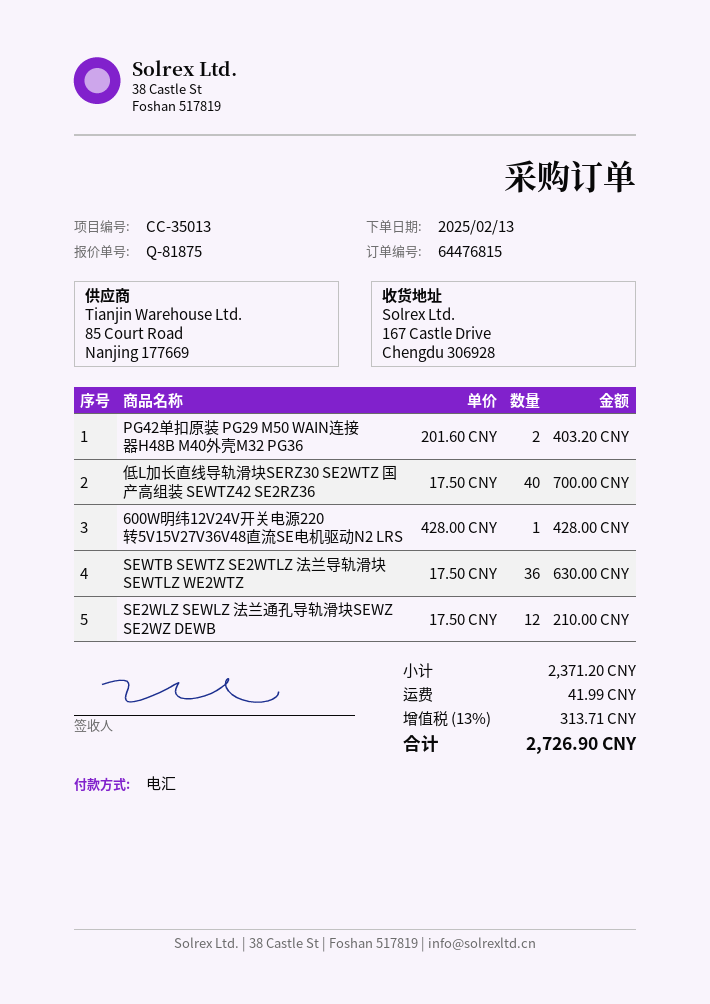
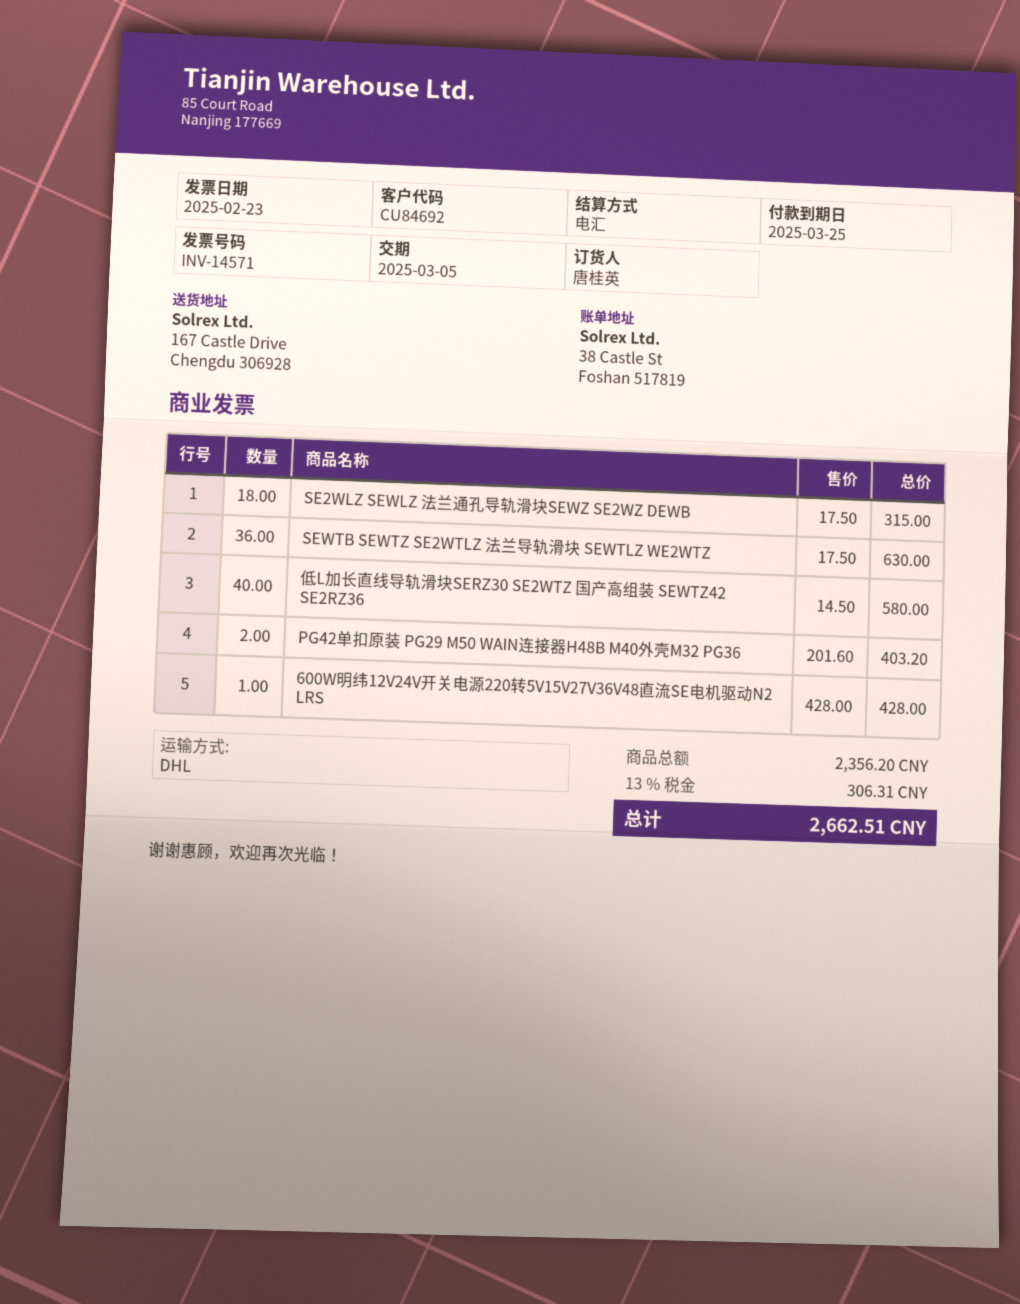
低L加长直线导轨滑块SERZ30 SE2WTZ 国产高组装 SEWTZ42 SE2RZ36: 40 x 17.50 = 700.00 -> 40 x 14.50 = 580.00
SE2WLZ SEWLZ 法兰通孔导轨滑块SEWZ SE2WZ DEWB: 12 x 17.50 = 210.00 -> 18 x 17.50 = 315.00
subtotal: 2371.20 -> 2356.20
shipping: 41.99 -> none
tax: 13% = 313.71 -> 13% = 306.31
total: 2726.90 -> 2662.51

